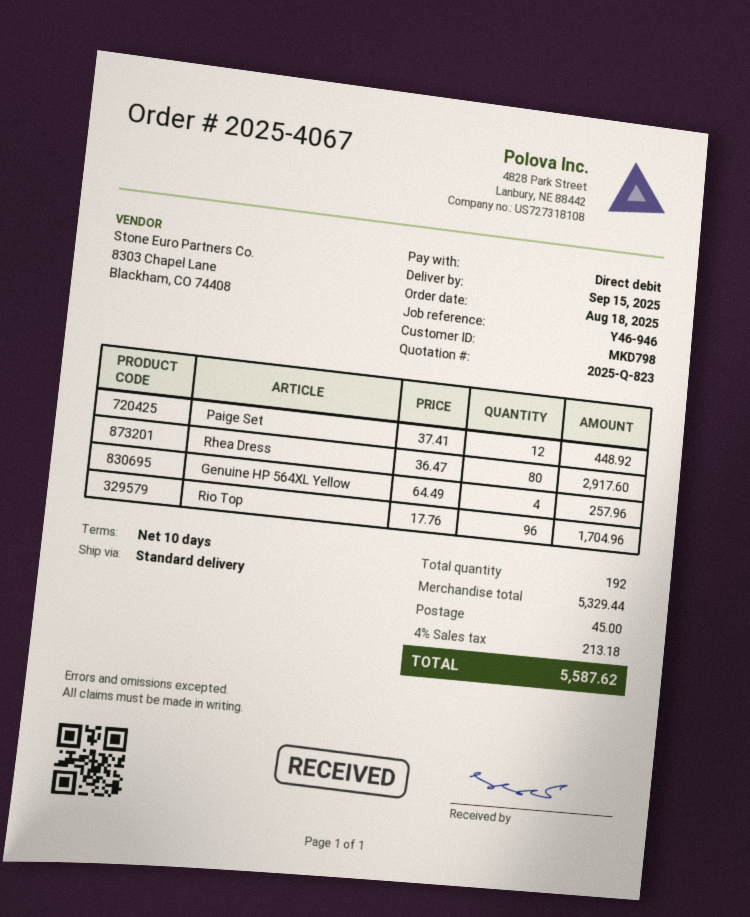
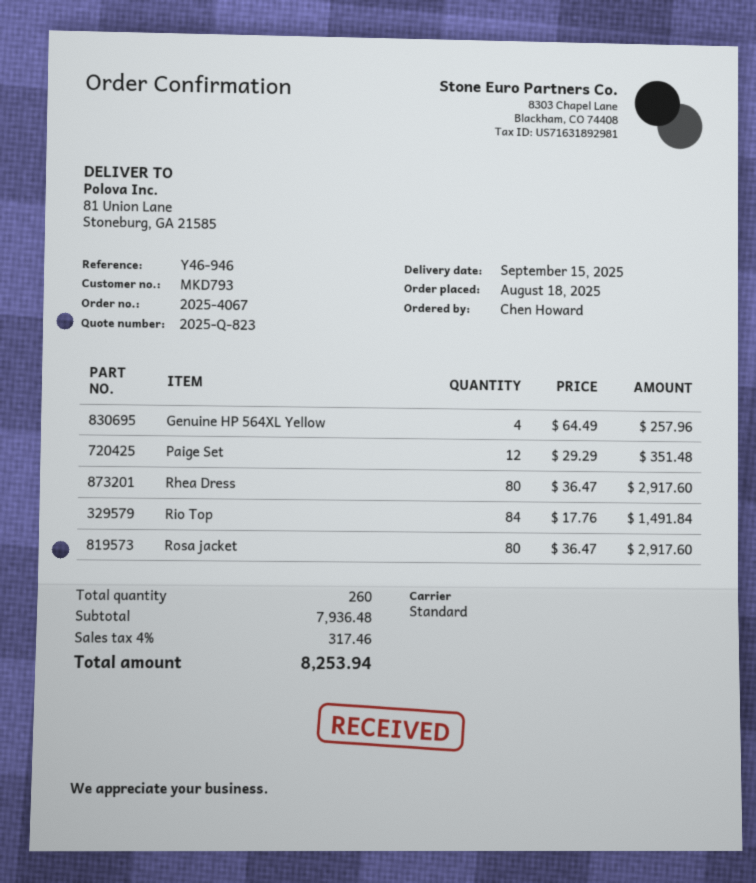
customer number: MKD798 -> MKD793
Paige Set: 12 x 37.41 = 448.92 -> 12 x 29.29 = 351.48
Rio Top: 96 x 17.76 = 1704.96 -> 84 x 17.76 = 1491.84
Rosa jacket: none -> 80 x 36.47 = 2917.60
total quantity: 192 -> 260
subtotal: 5329.44 -> 7936.48
shipping: 45.00 -> none
tax: 4% = 213.18 -> 4% = 317.46
total: 5587.62 -> 8253.94

